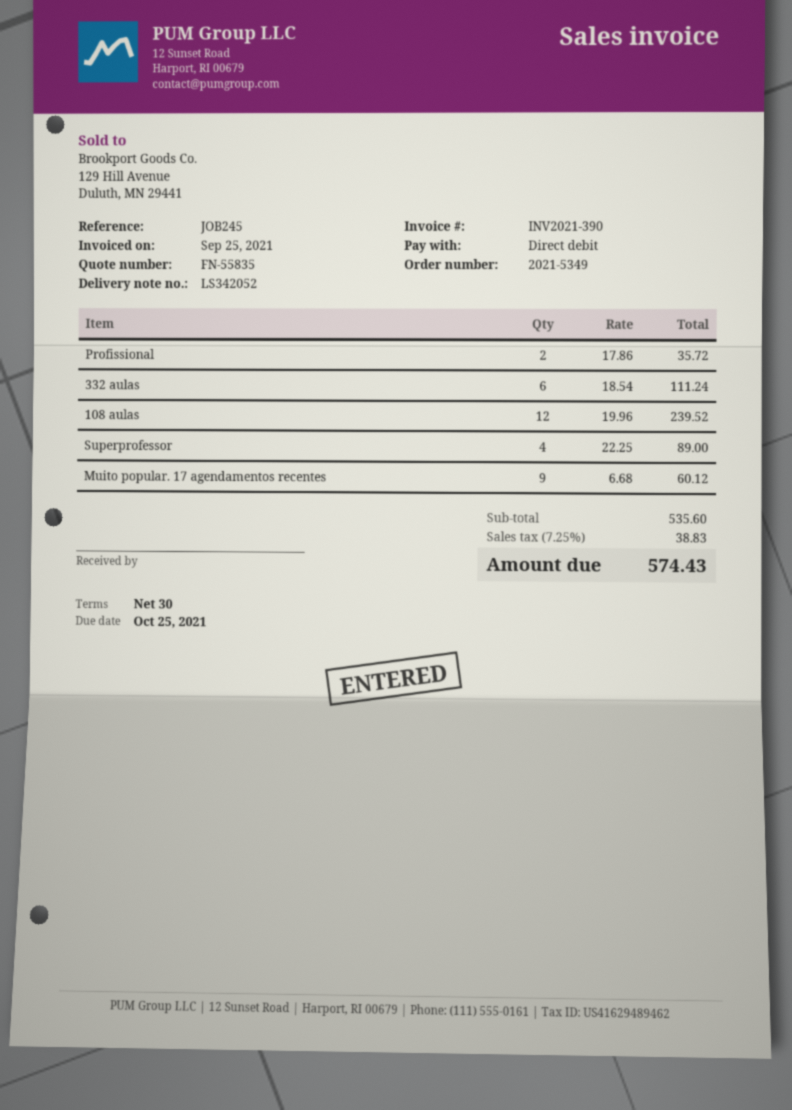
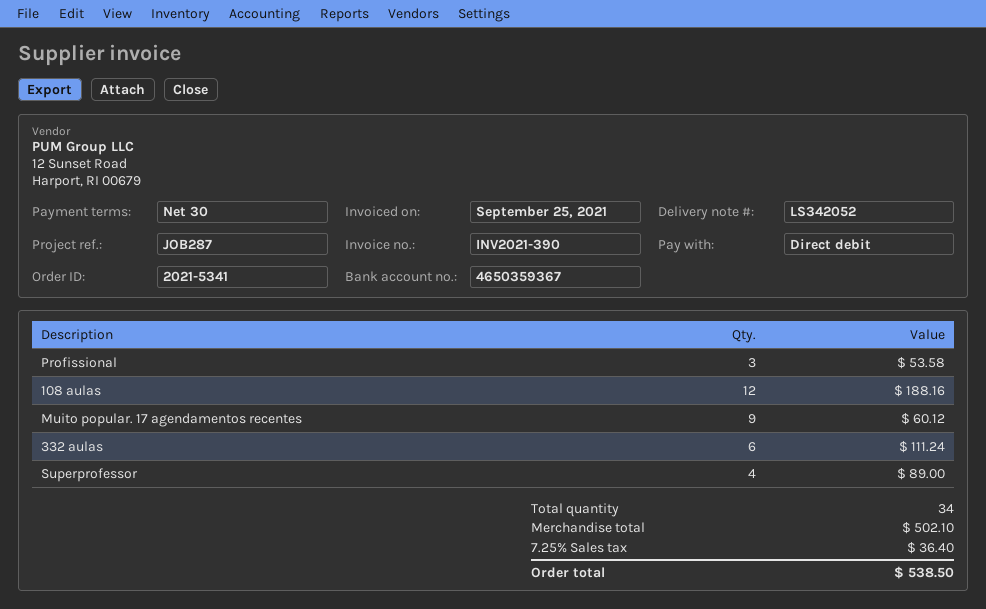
order number: 2021-5349 -> 2021-5341
reference: JOB245 -> JOB287
Profissional: 2 for 35.72 -> 3 for 53.58
108 aulas: 12 for 239.52 -> 12 for 188.16
subtotal: 535.60 -> 502.10
tax: 7.25% = 38.83 -> 7.25% = 36.40
total: 574.43 -> 538.50

